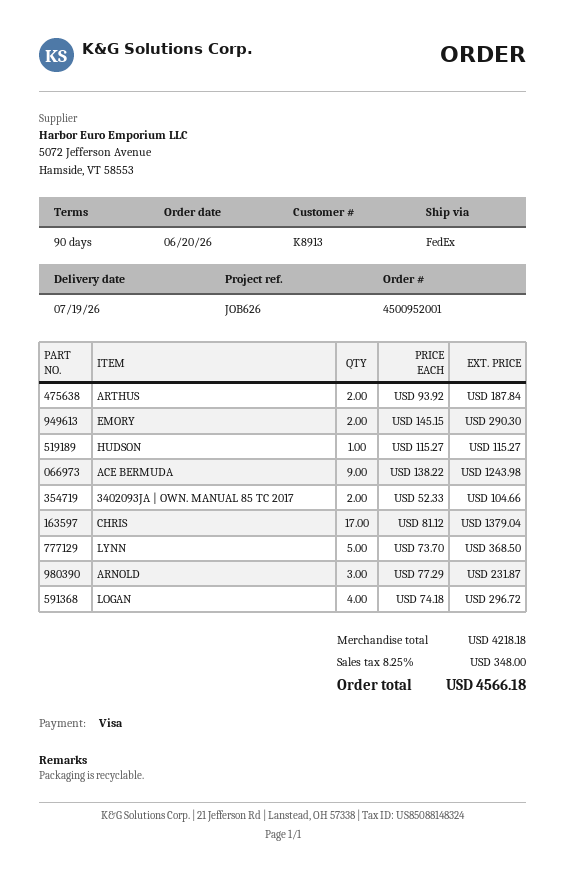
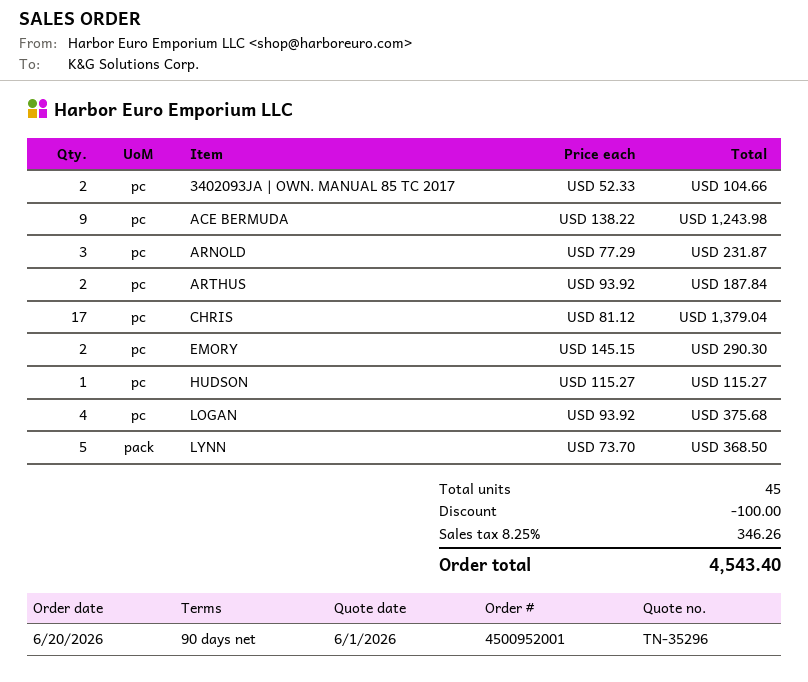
LOGAN: 4 x 74.18 = 296.72 -> 4 x 93.92 = 375.68
discount: none -> 100.00
tax: 8.25% = 348.00 -> 8.25% = 346.26
total: 4566.18 -> 4543.40

